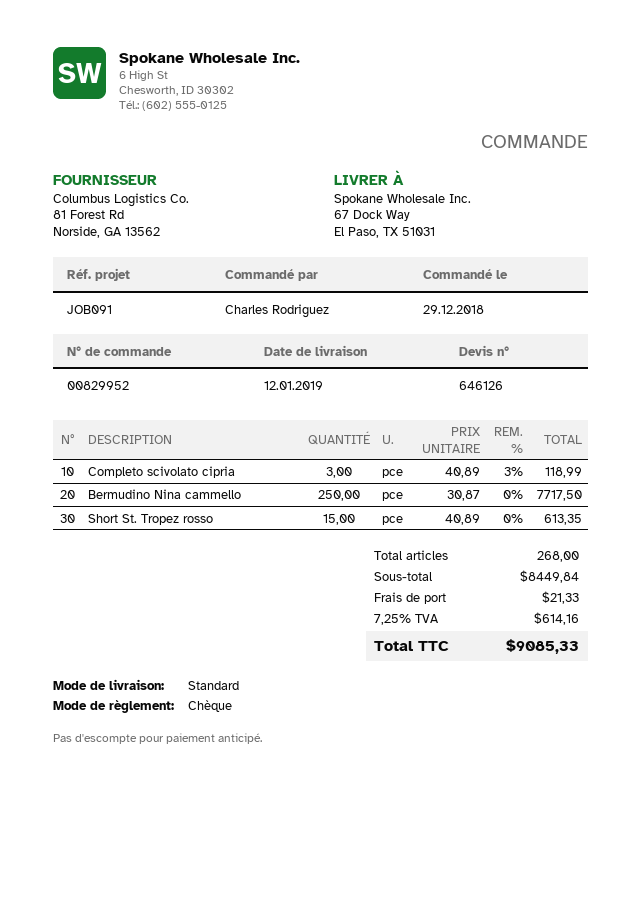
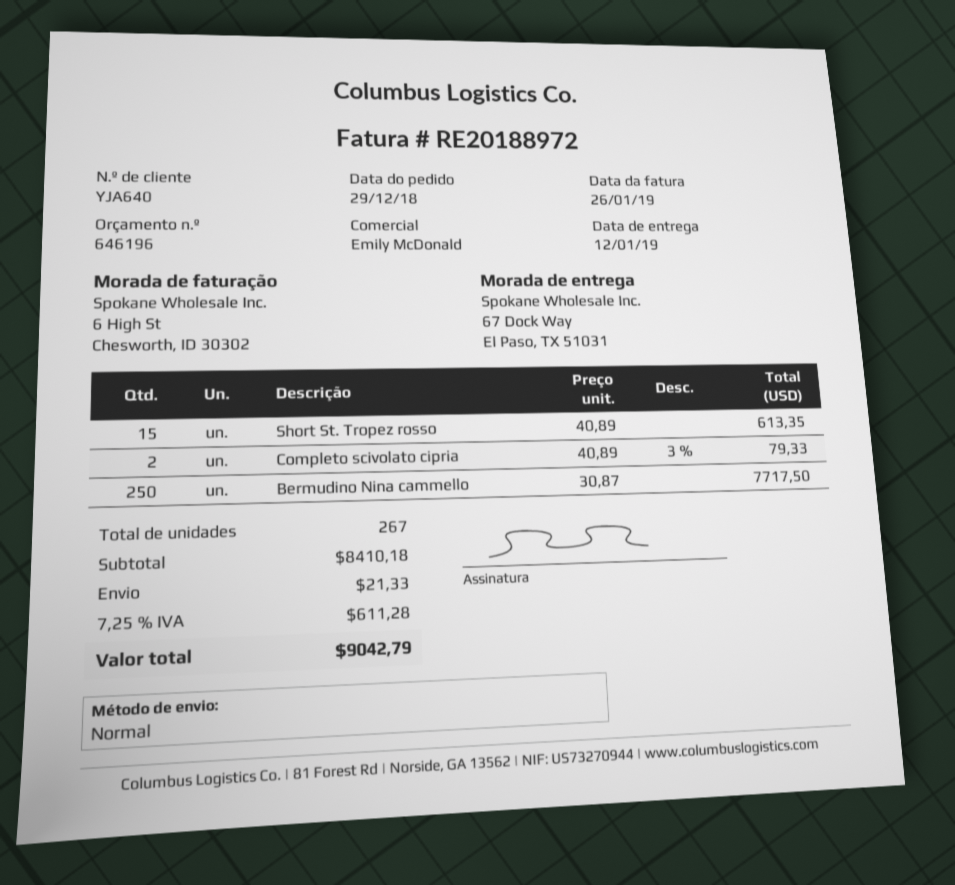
quote number: 646126 -> 646196
Completo scivolato cipria: 3 x 40.89 - 3% = 118.99 -> 2 x 40.89 - 3% = 79.33
total quantity: 268 -> 267
subtotal: 8449.84 -> 8410.18
tax: 7.25% = 614.16 -> 7.25% = 611.28
total: 9085.33 -> 9042.79

